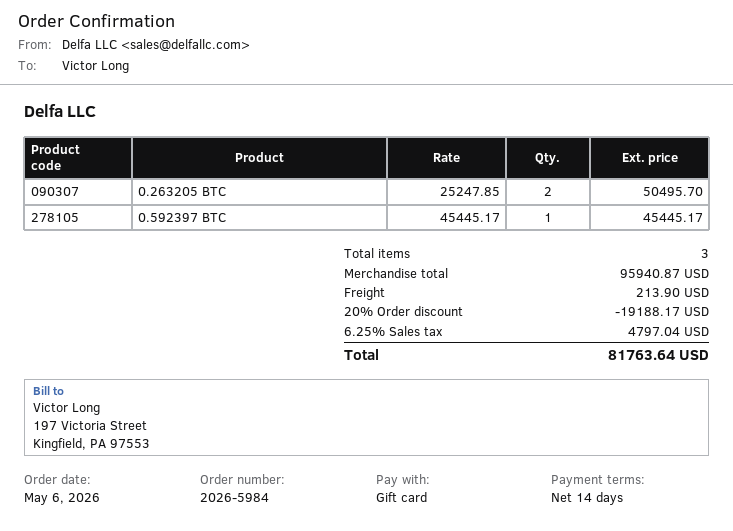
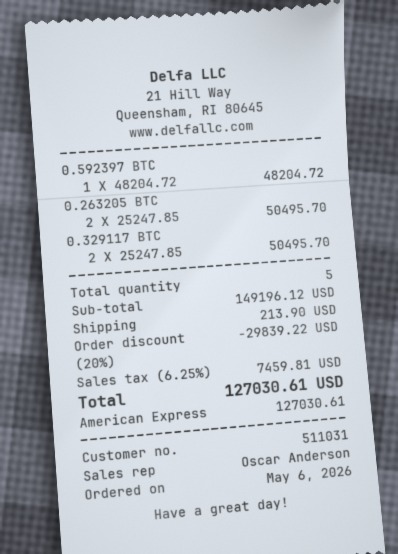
payment method: gift card -> American Express
0.592397 BTC: 1 x 45445.17 = 45445.17 -> 1 x 48204.72 = 48204.72
0.329117 BTC: none -> 2 x 25247.85 = 50495.70
total quantity: 3 -> 5
subtotal: 95940.87 -> 149196.12
discount: 20% = 19188.17 -> 20% = 29839.22
tax: 6.25% = 4797.04 -> 6.25% = 7459.81
total: 81763.64 -> 127030.61

